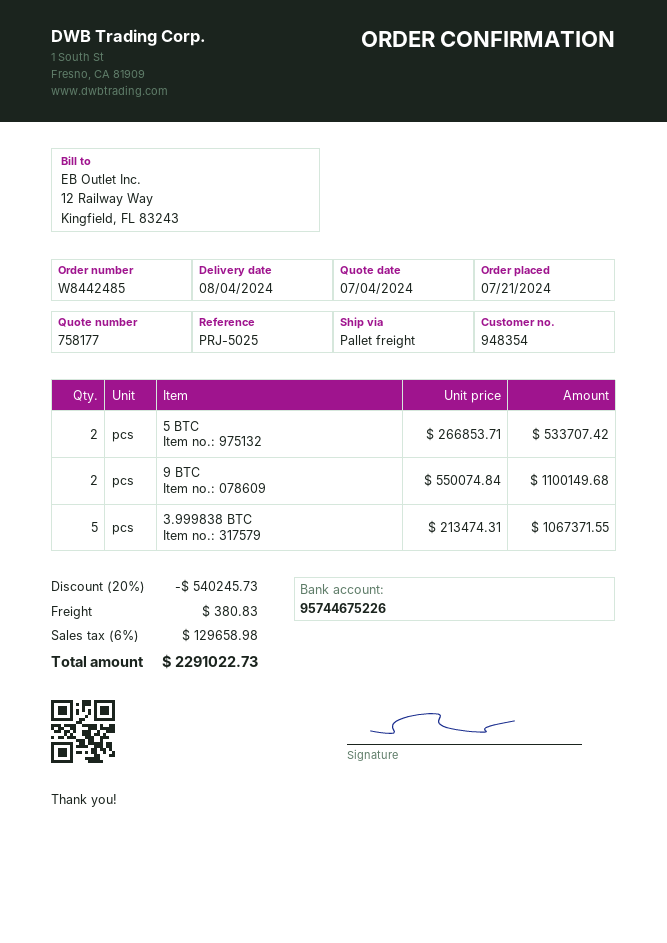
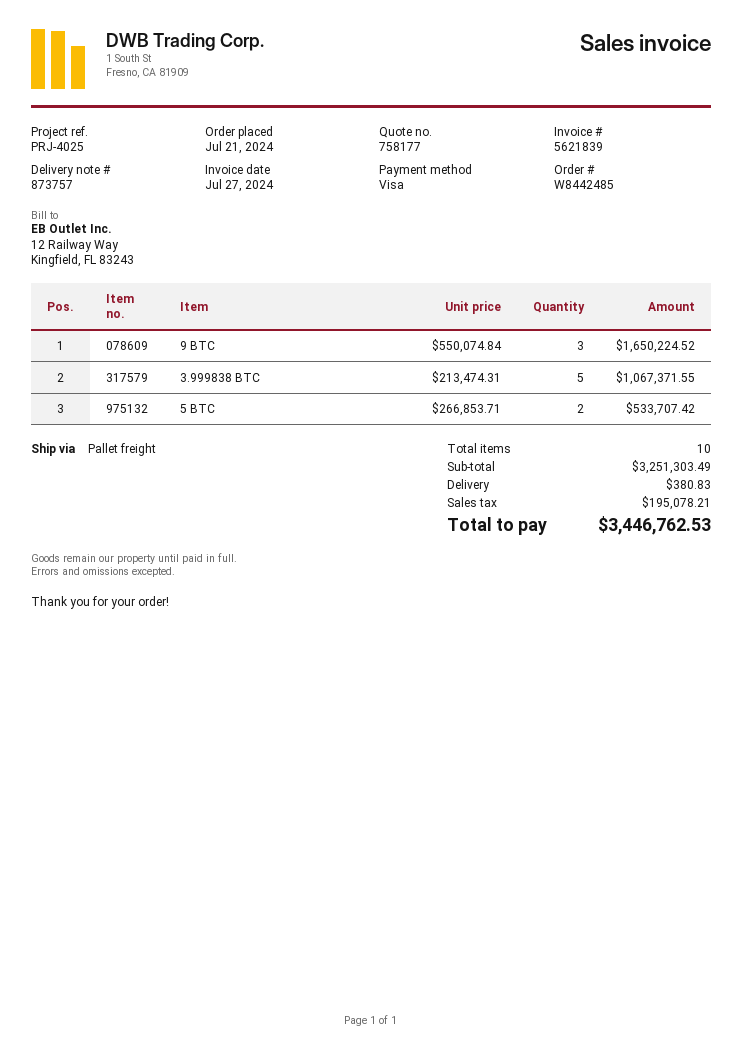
reference: PRJ-5025 -> PRJ-4025
9 BTC: 2 x 550074.84 = 1100149.68 -> 3 x 550074.84 = 1650224.52
discount: 20% = 540245.73 -> none
tax: 129658.98 -> 195078.21
total: 2291022.73 -> 3446762.53

